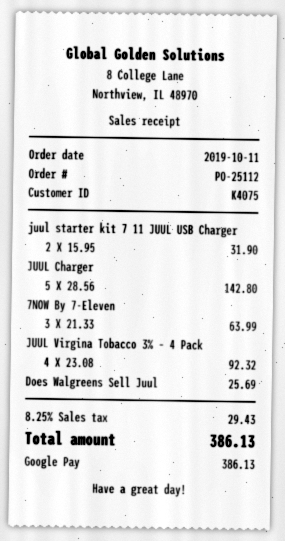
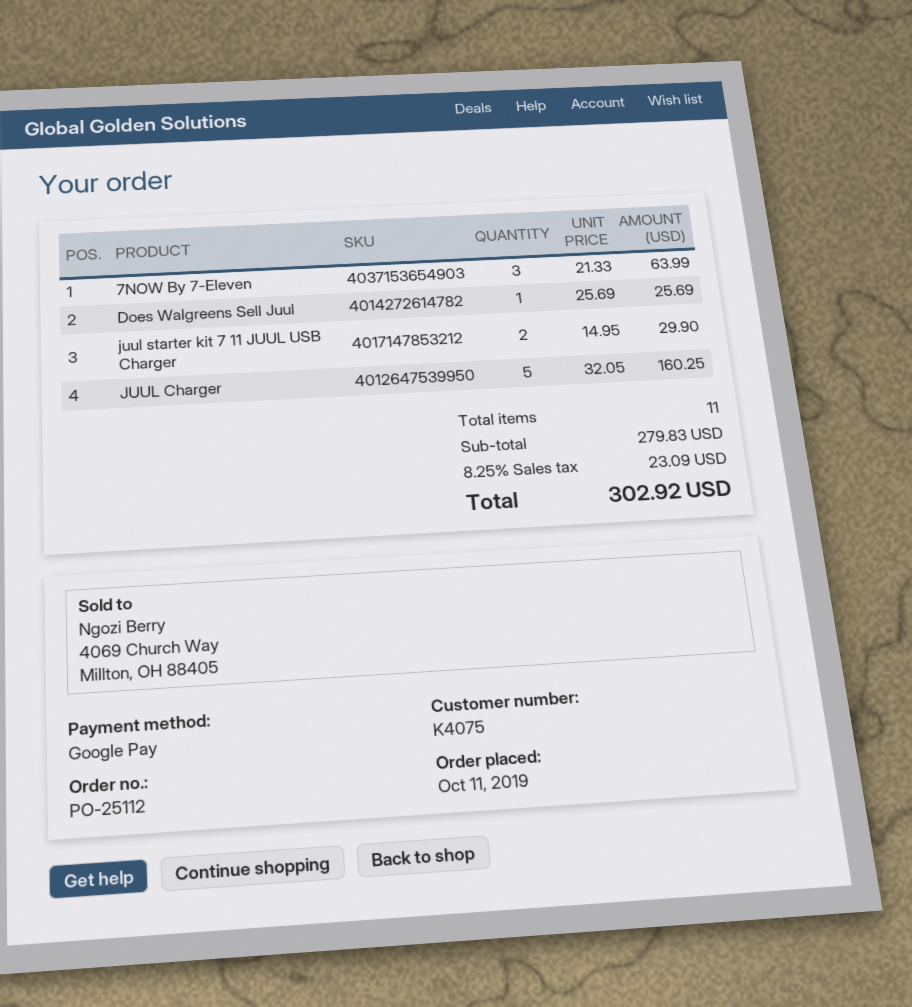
juul starter kit 7 11 JUUL USB Charger: 2 x 15.95 = 31.90 -> 2 x 14.95 = 29.90
JUUL Charger: 5 x 28.56 = 142.80 -> 5 x 32.05 = 160.25
JUUL Virgina Tobacco 3% – 4 Pack: 4 x 23.08 = 92.32 -> none
tax: 8.25% = 29.43 -> 8.25% = 23.09
total: 386.13 -> 302.92

